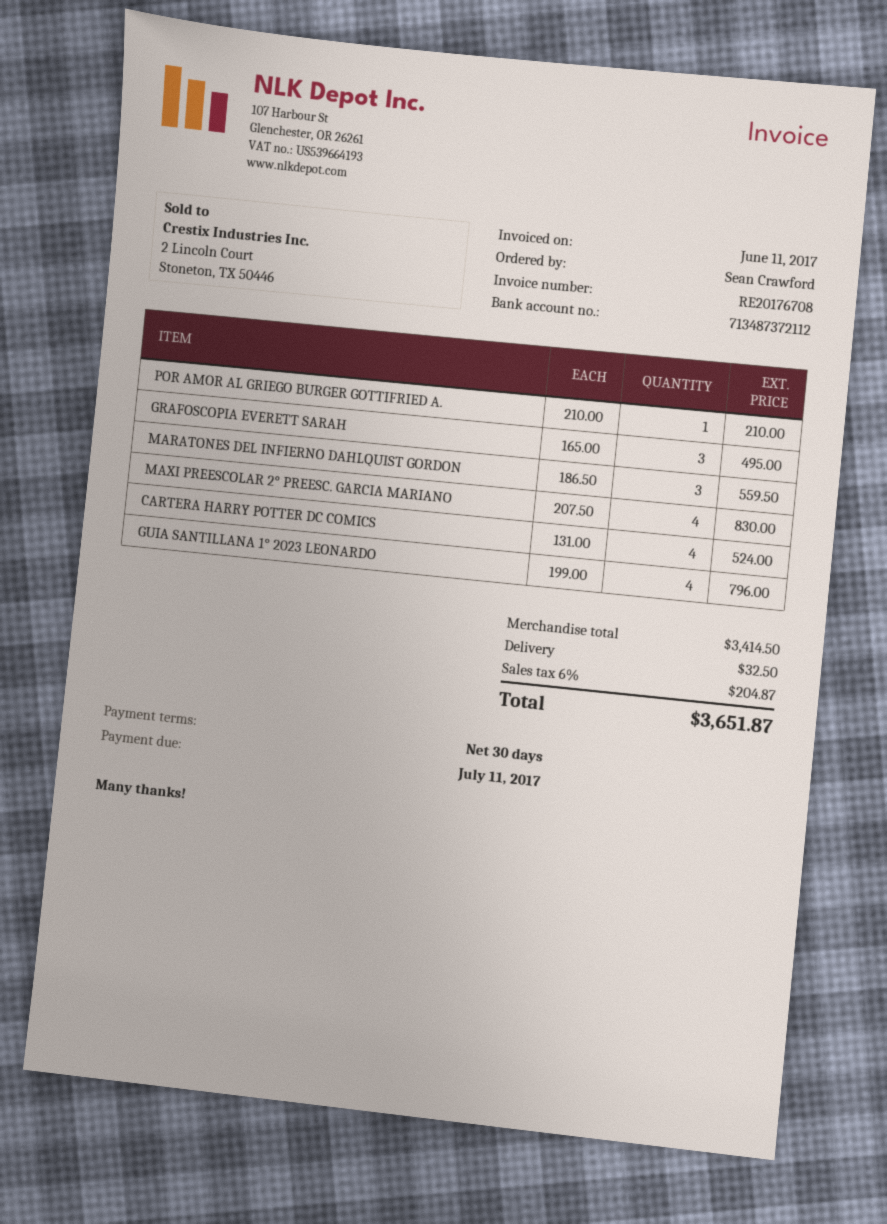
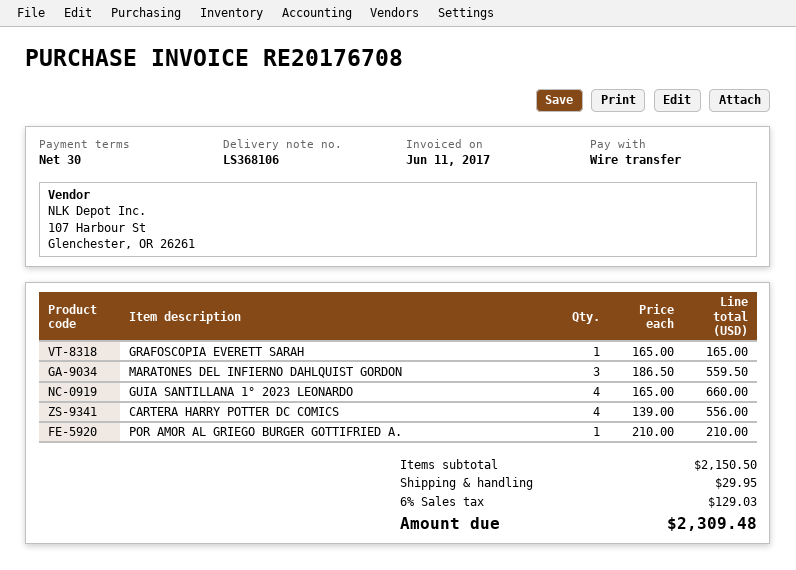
GRAFOSCOPIA EVERETT SARAH: 3 x 165.00 = 495.00 -> 1 x 165.00 = 165.00
MAXI PREESCOLAR 2° PREESC. GARCIA MARIANO: 4 x 207.50 = 830.00 -> none
CARTERA HARRY POTTER DC COMICS: 4 x 131.00 = 524.00 -> 4 x 139.00 = 556.00
GUIA SANTILLANA 1° 2023 LEONARDO: 4 x 199.00 = 796.00 -> 4 x 165.00 = 660.00
subtotal: 3414.50 -> 2150.50
shipping: 32.50 -> 29.95
tax: 6% = 204.87 -> 6% = 129.03
total: 3651.87 -> 2309.48

